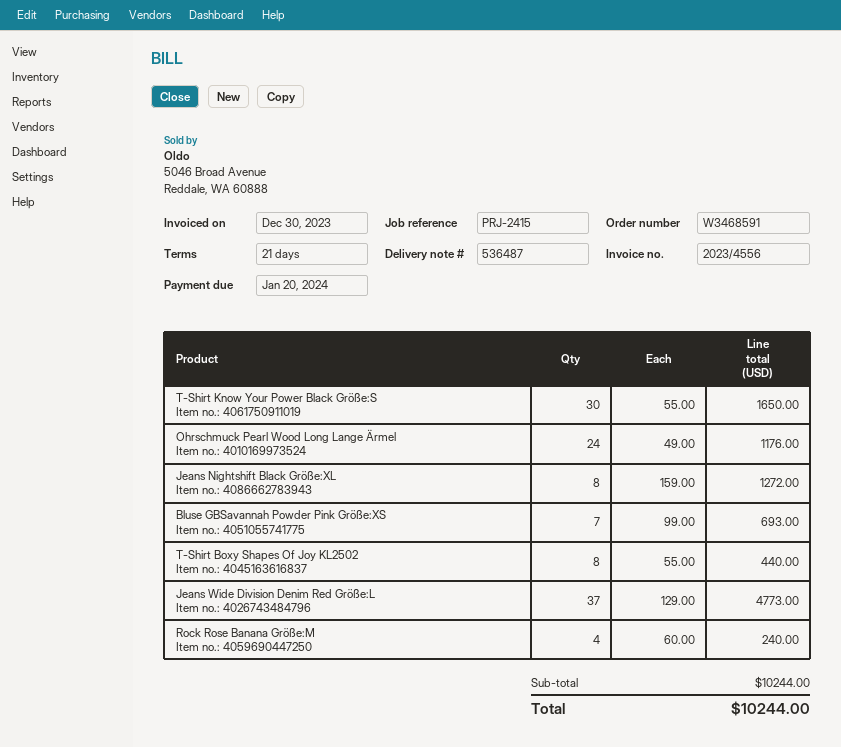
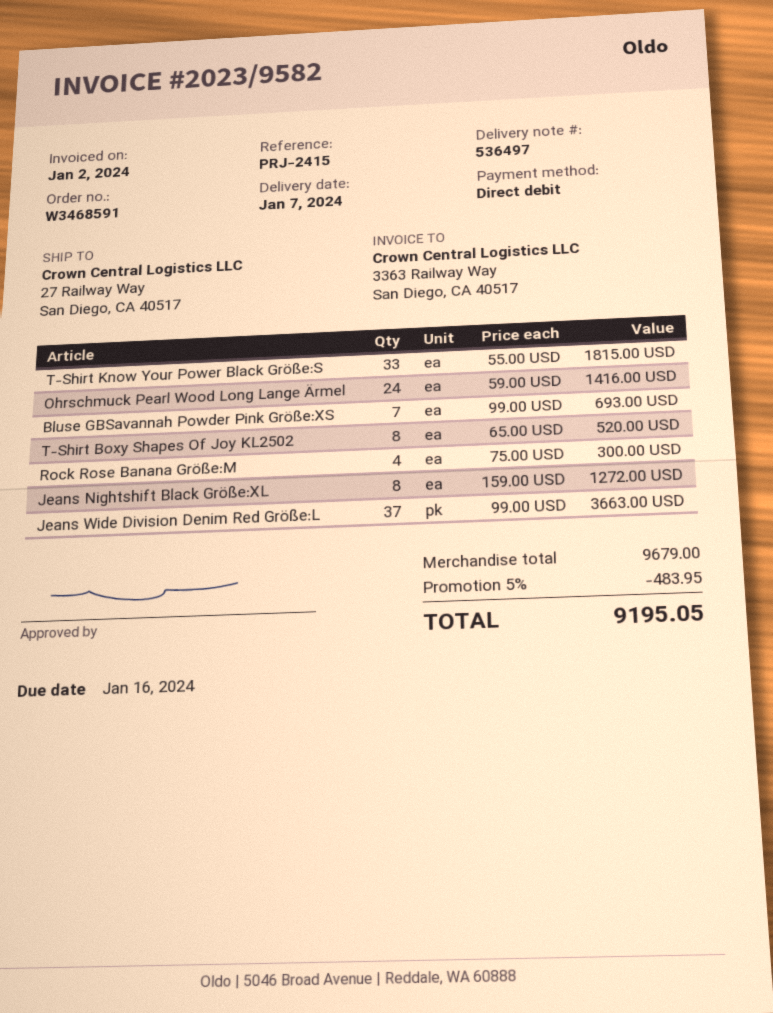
delivery note number: 536487 -> 536497
invoice number: 2023/4556 -> 2023/9582
invoice date: 2023-12-30 -> 2024-01-02
due date: 2024-01-20 -> 2024-01-16
T-Shirt Know Your Power Black Größe:S: 30 x 55.00 = 1650.00 -> 33 x 55.00 = 1815.00
Ohrschmuck Pearl Wood Long Lange Ärmel: 24 x 49.00 = 1176.00 -> 24 x 59.00 = 1416.00
T-Shirt Boxy Shapes Of Joy KL2502: 8 x 55.00 = 440.00 -> 8 x 65.00 = 520.00
Jeans Wide Division Denim Red Größe:L: 37 x 129.00 = 4773.00 -> 37 x 99.00 = 3663.00
Rock Rose Banana Größe:M: 4 x 60.00 = 240.00 -> 4 x 75.00 = 300.00
subtotal: 10244.00 -> 9679.00
discount: none -> 5% = 483.95
total: 10244.00 -> 9195.05

